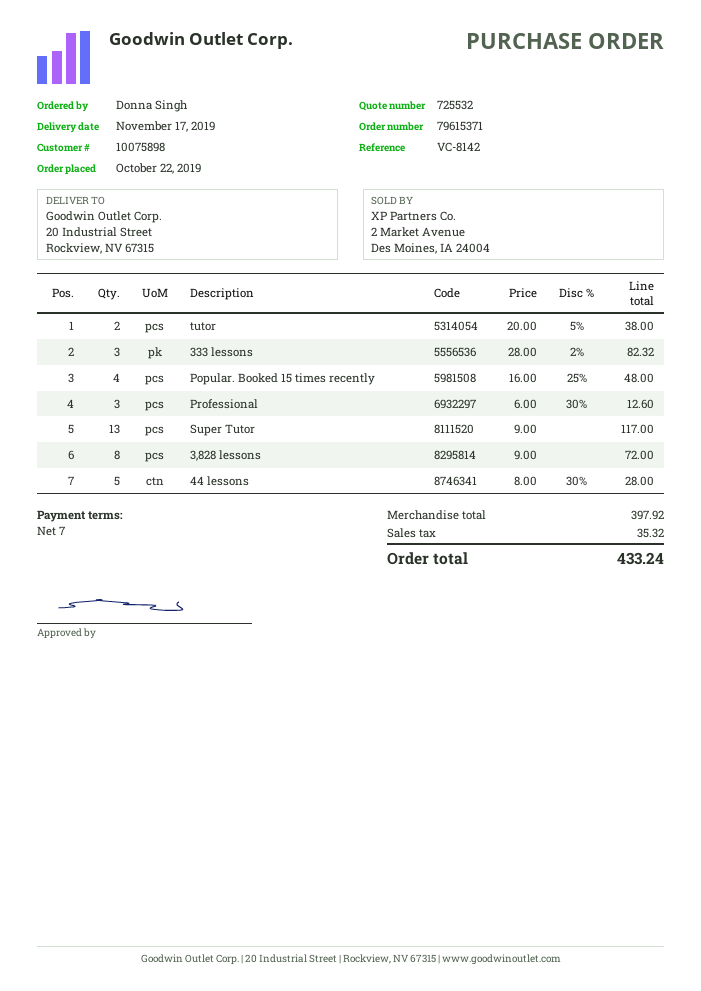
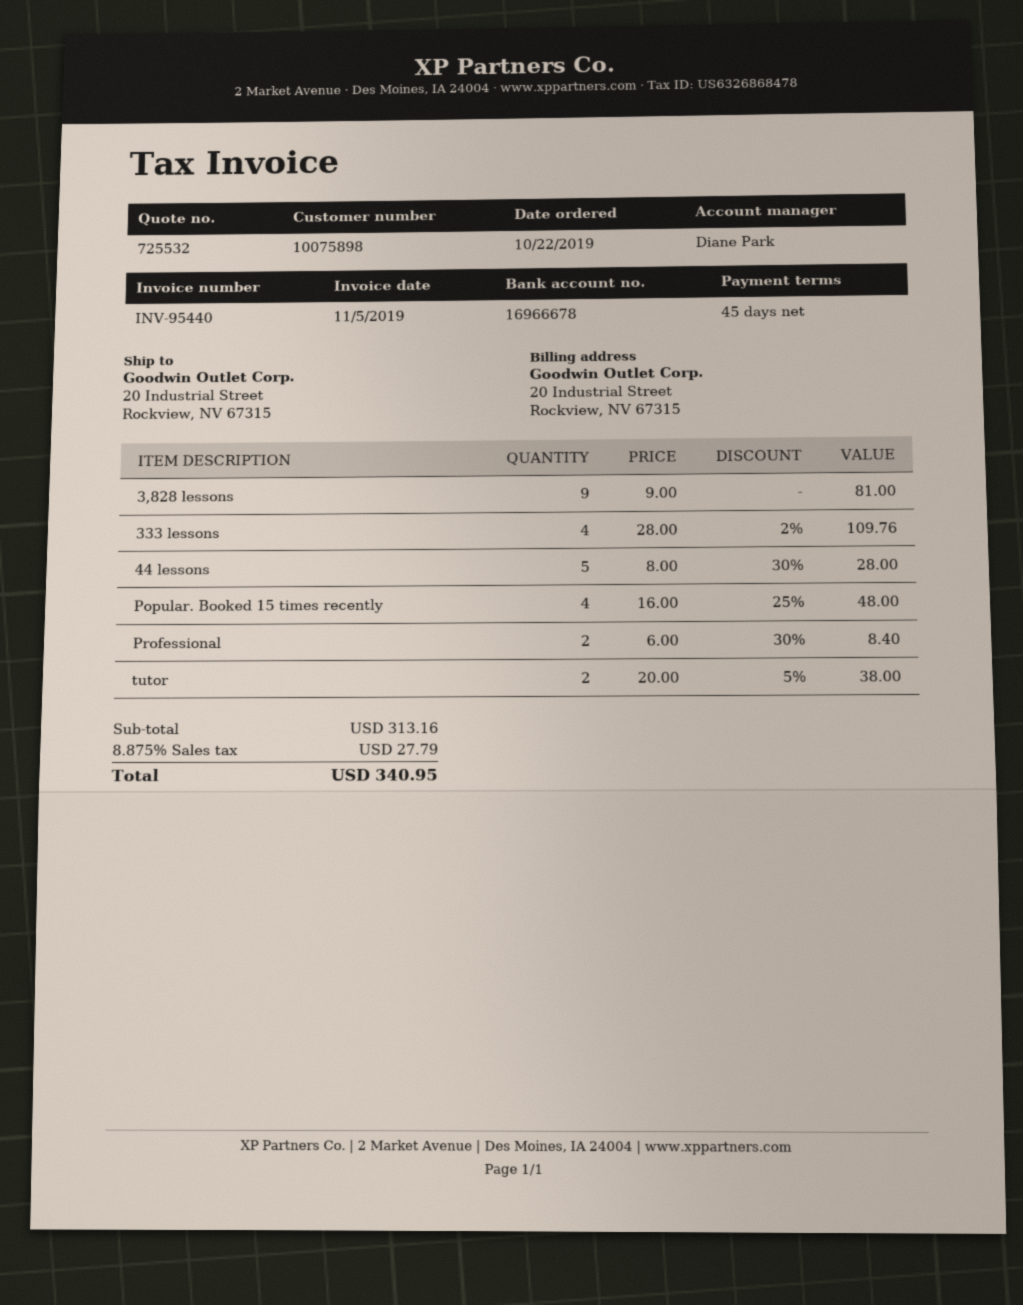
payment terms: 7 days -> 45 days
333 lessons: 3 x 28.00 - 2% = 82.32 -> 4 x 28.00 - 2% = 109.76
Professional: 3 x 6.00 - 30% = 12.60 -> 2 x 6.00 - 30% = 8.40
Super Tutor: 13 x 9.00 = 117.00 -> none
3,828 lessons: 8 x 9.00 = 72.00 -> 9 x 9.00 = 81.00
subtotal: 397.92 -> 313.16
tax: 35.32 -> 27.79
total: 433.24 -> 340.95

